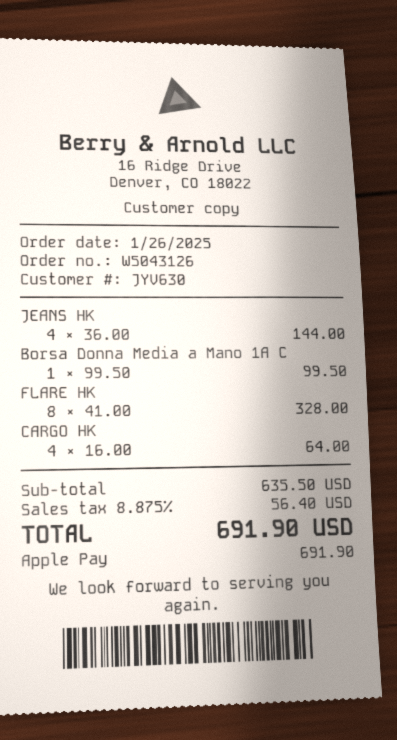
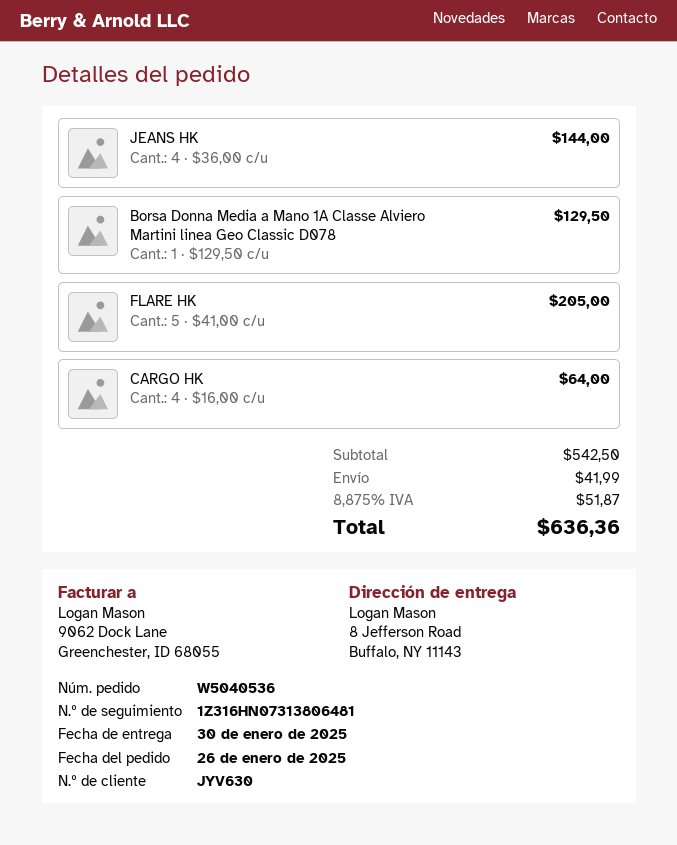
order number: W5043126 -> W5040536
Borsa Donna Media a Mano 1A C: 1 x 99.50 = 99.50 -> 1 x 129.50 = 129.50
FLARE HK: 8 x 41.00 = 328.00 -> 5 x 41.00 = 205.00
subtotal: 635.50 -> 542.50
shipping: none -> 41.99
tax: 8.875% = 56.40 -> 8.875% = 51.87
total: 691.90 -> 636.36

